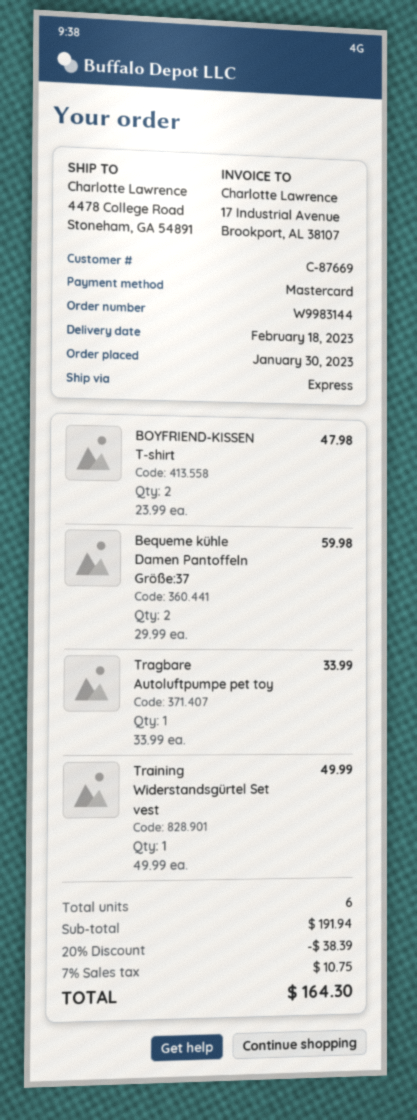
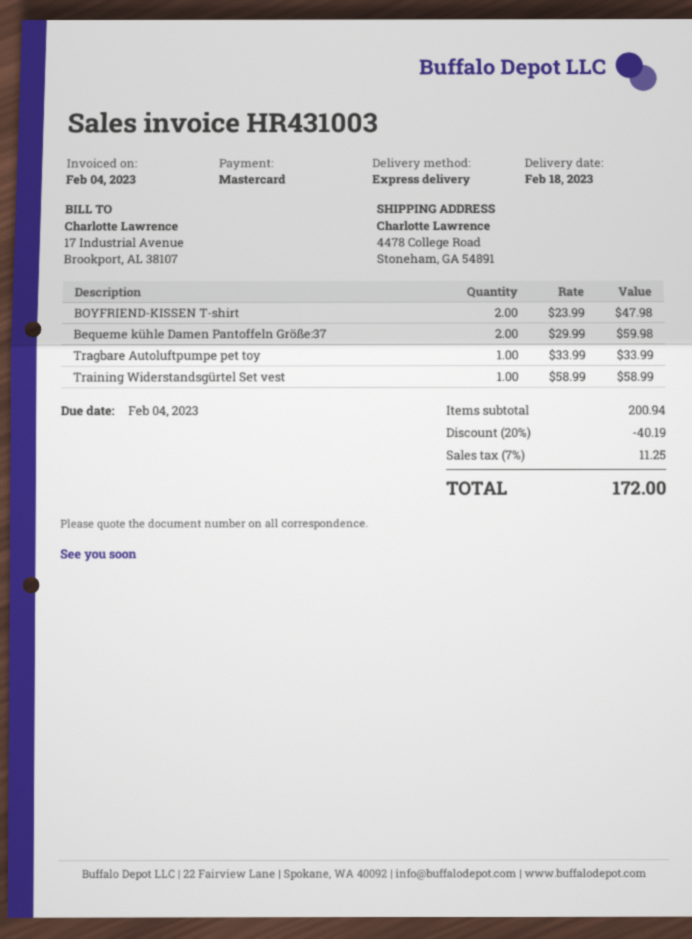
Training Widerstandsgürtel Set vest: 1 x 49.99 = 49.99 -> 1 x 58.99 = 58.99
subtotal: 191.94 -> 200.94
discount: 20% = 38.39 -> 20% = 40.19
tax: 7% = 10.75 -> 7% = 11.25
total: 164.30 -> 172.00

